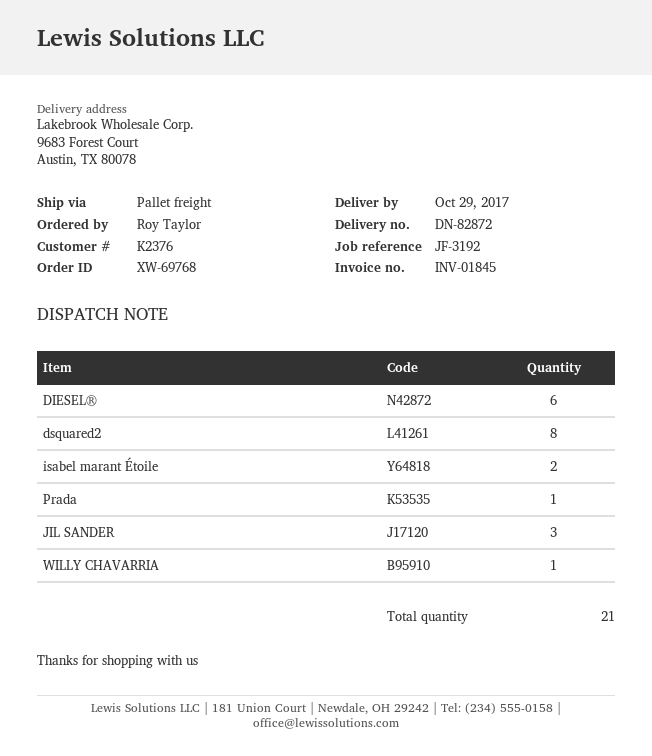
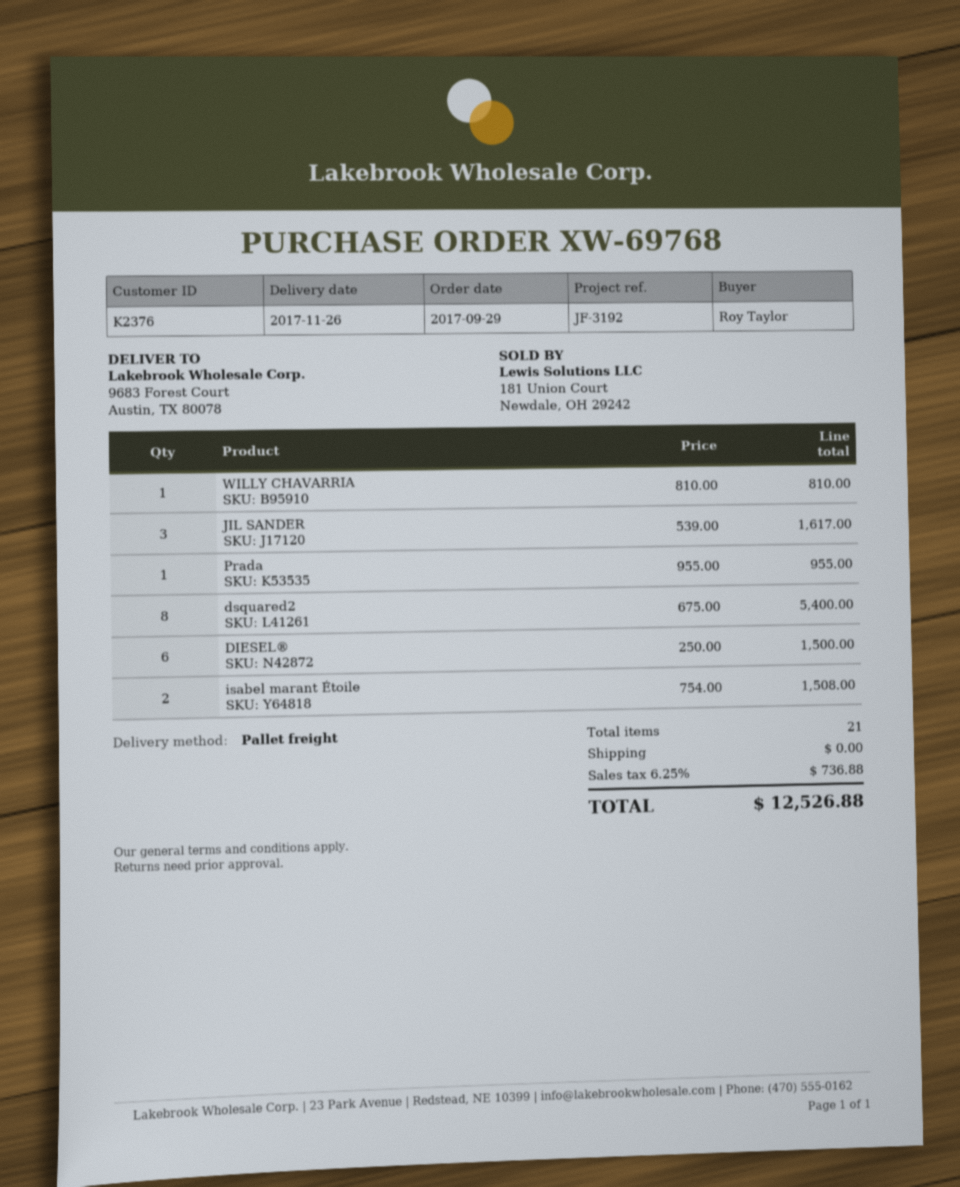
delivery date: 2017-10-29 -> 2017-11-26

